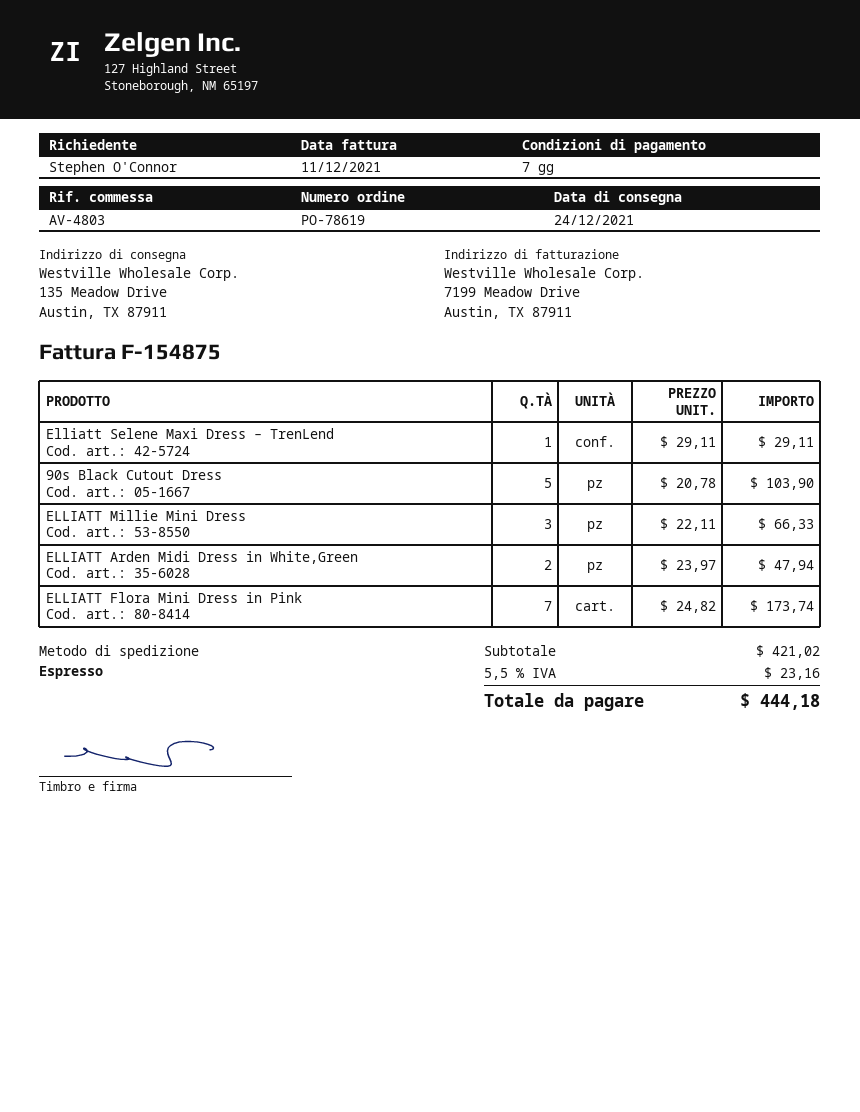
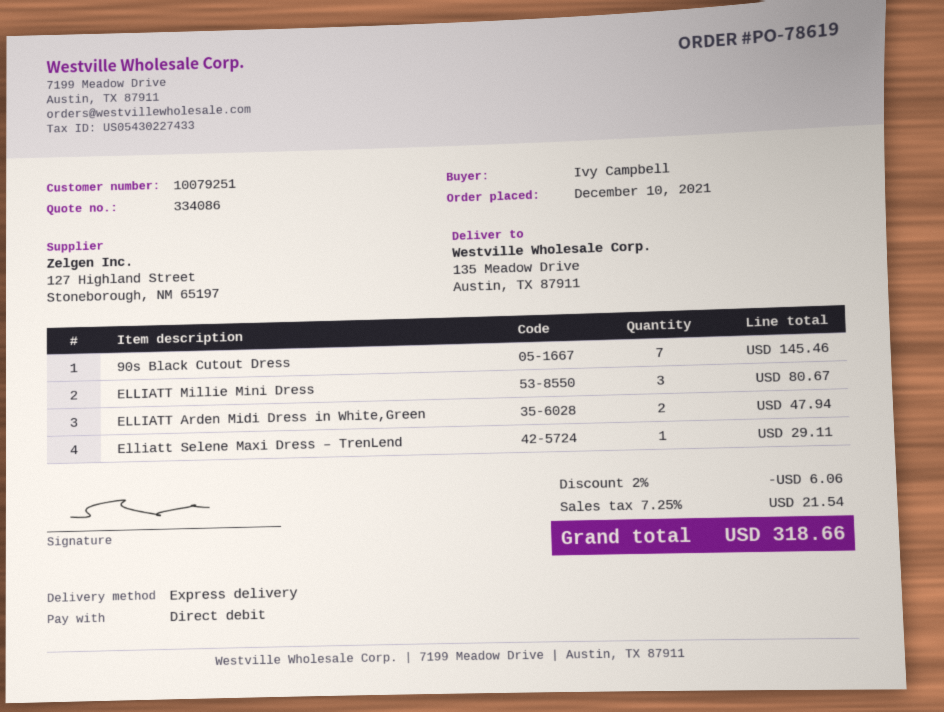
ordered by: Stephen O'Connor -> Ivy Campbell
90s Black Cutout Dress: 5 for 103.90 -> 7 for 145.46
ELLIATT Millie Mini Dress: 3 for 66.33 -> 3 for 80.67
ELLIATT Flora Mini Dress in Pink: 7 for 173.74 -> none
discount: none -> 2% = 6.06
tax: 5.5% = 23.16 -> 7.25% = 21.54
total: 444.18 -> 318.66

